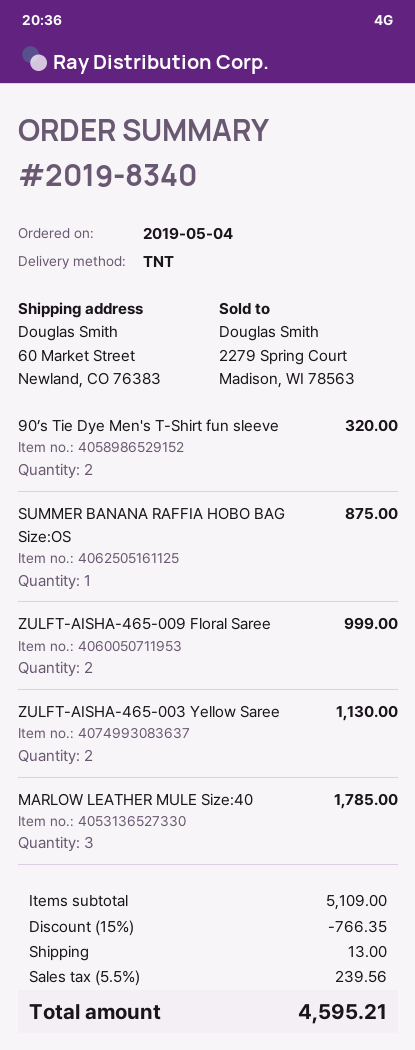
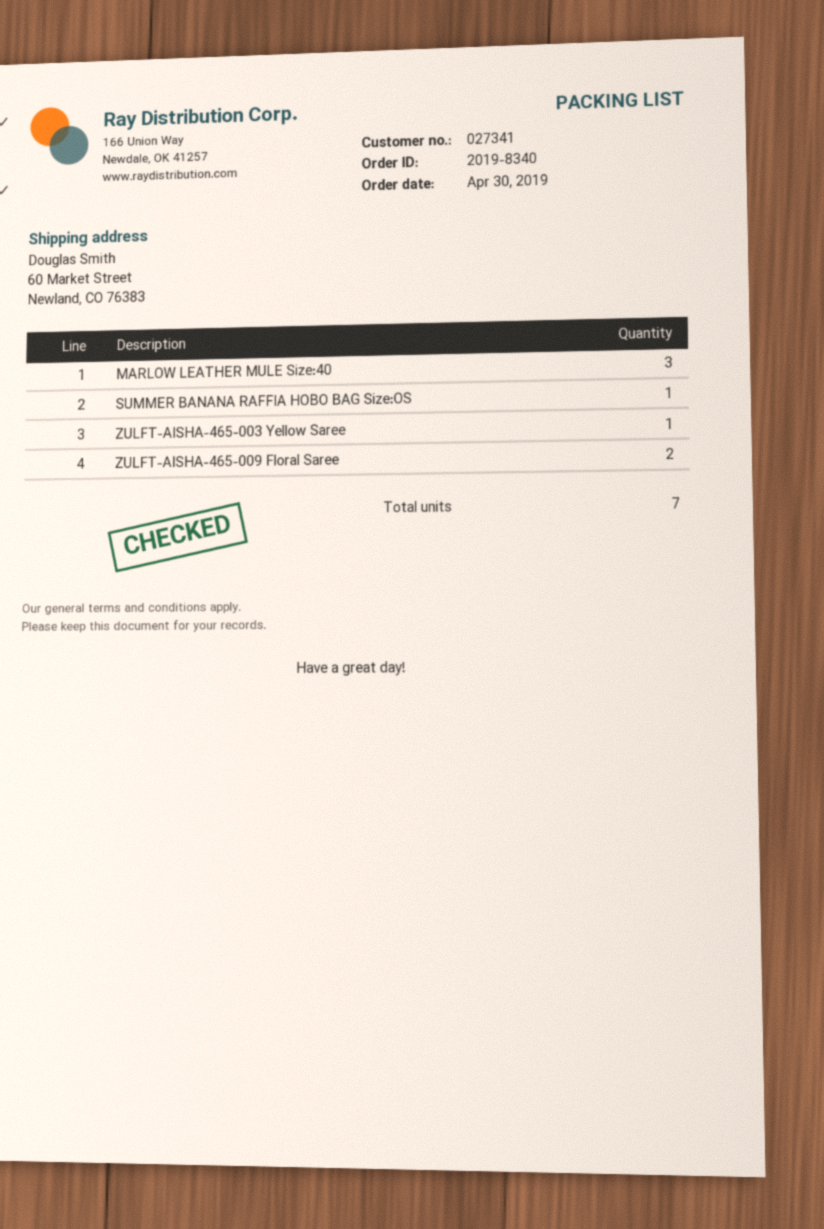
order date: 2019-05-04 -> 2019-04-30
90’s Tie Dye Men's T-Shirt fun sleeve: 2 -> none
ZULFT-AISHA-465-003 Yellow Saree: 2 -> 1

